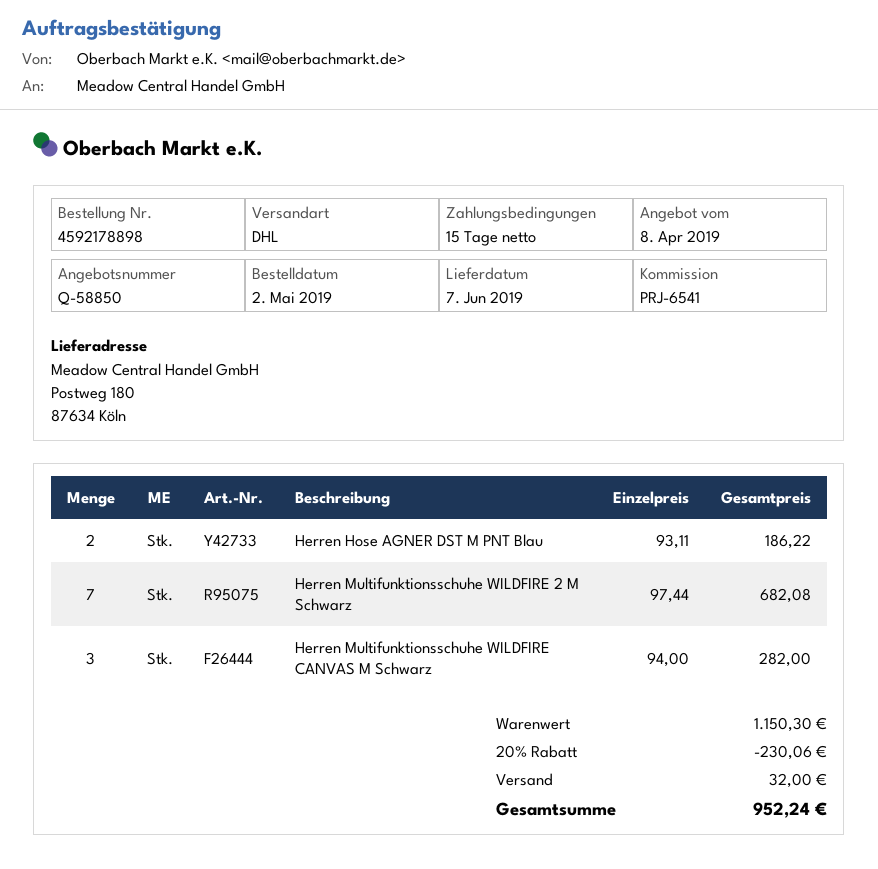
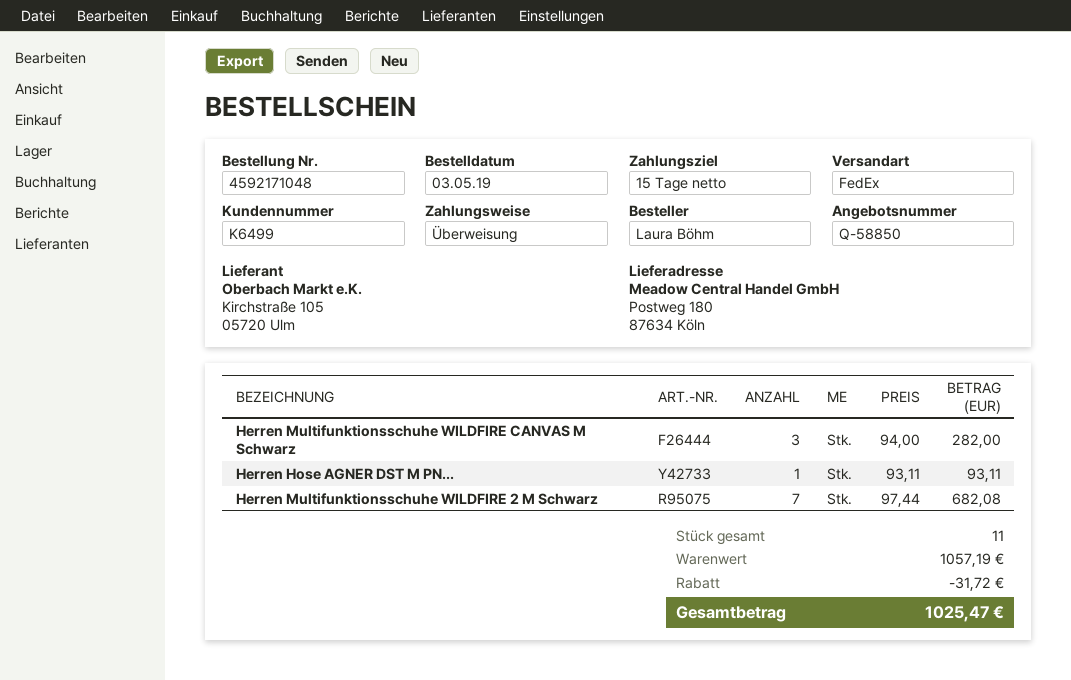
order number: 4592178898 -> 4592171048
order date: 2019-05-02 -> 2019-05-03
shipping method: DHL -> FedEx
Herren Hose AGNER DST M PNT Blau: 2 x 93.11 = 186.22 -> 1 x 93.11 = 93.11
subtotal: 1150.30 -> 1057.19
discount: 230.06 -> 31.72
shipping: 32.00 -> none
total: 952.24 -> 1025.47

